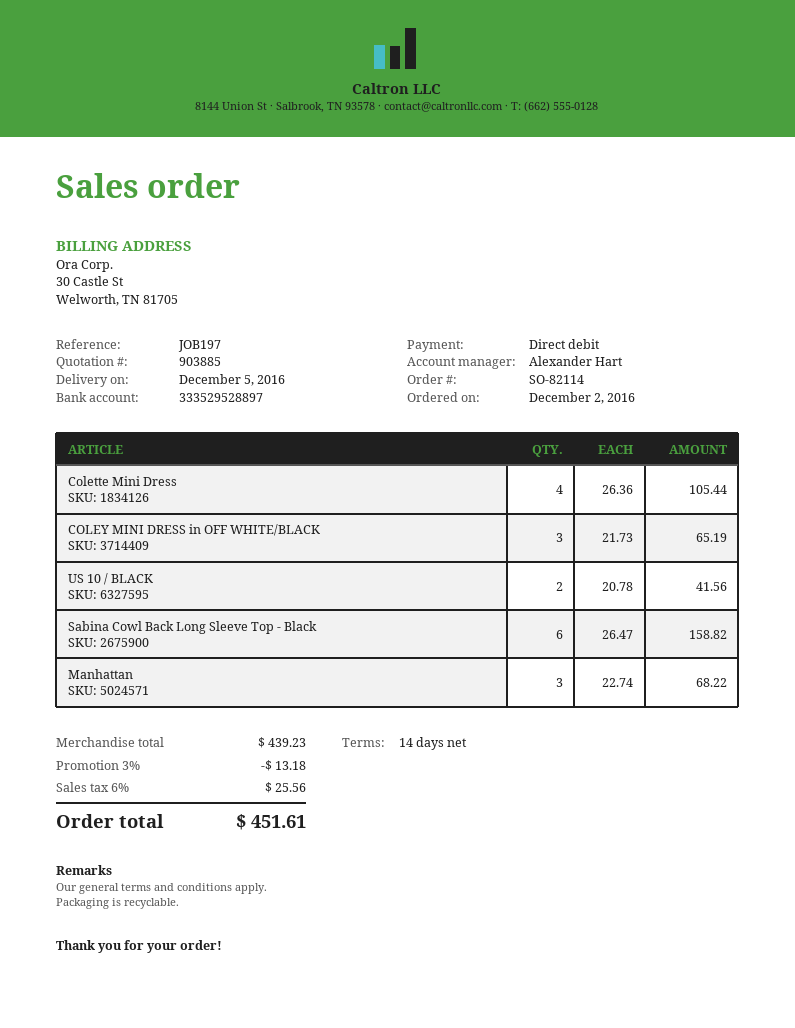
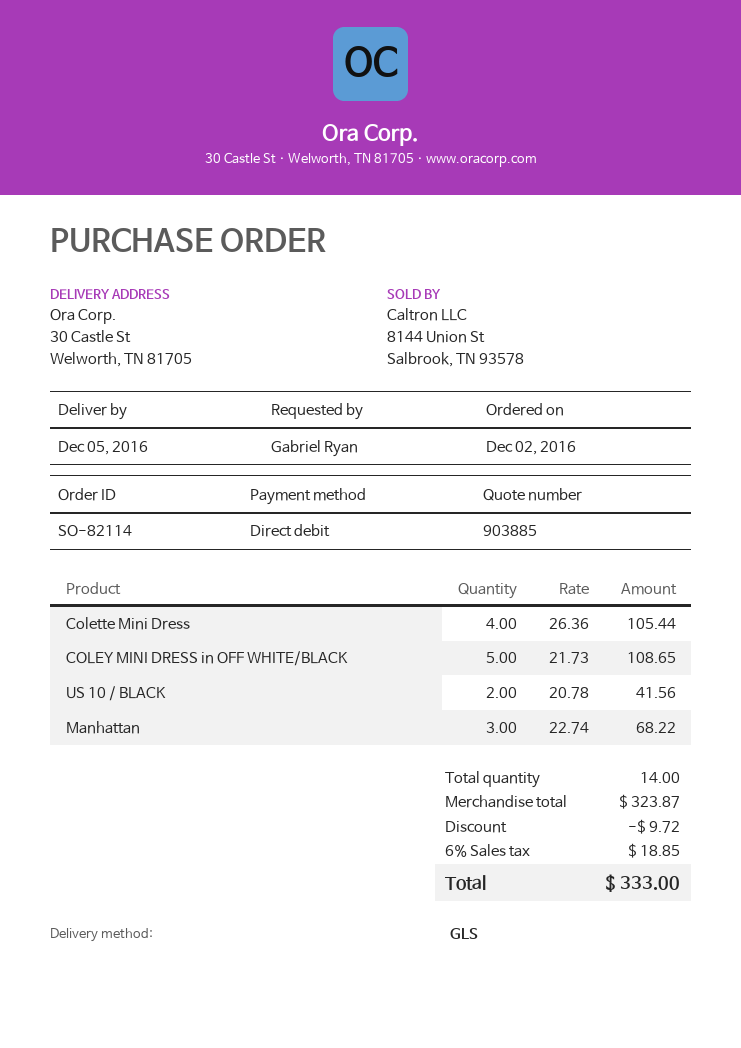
COLEY MINI DRESS in OFF WHITE/BLACK: 3 x 21.73 = 65.19 -> 5 x 21.73 = 108.65
Sabina Cowl Back Long Sleeve Top - Black: 6 x 26.47 = 158.82 -> none
subtotal: 439.23 -> 323.87
discount: 13.18 -> 9.72
tax: 6% = 25.56 -> 6% = 18.85
total: 451.61 -> 333.00

